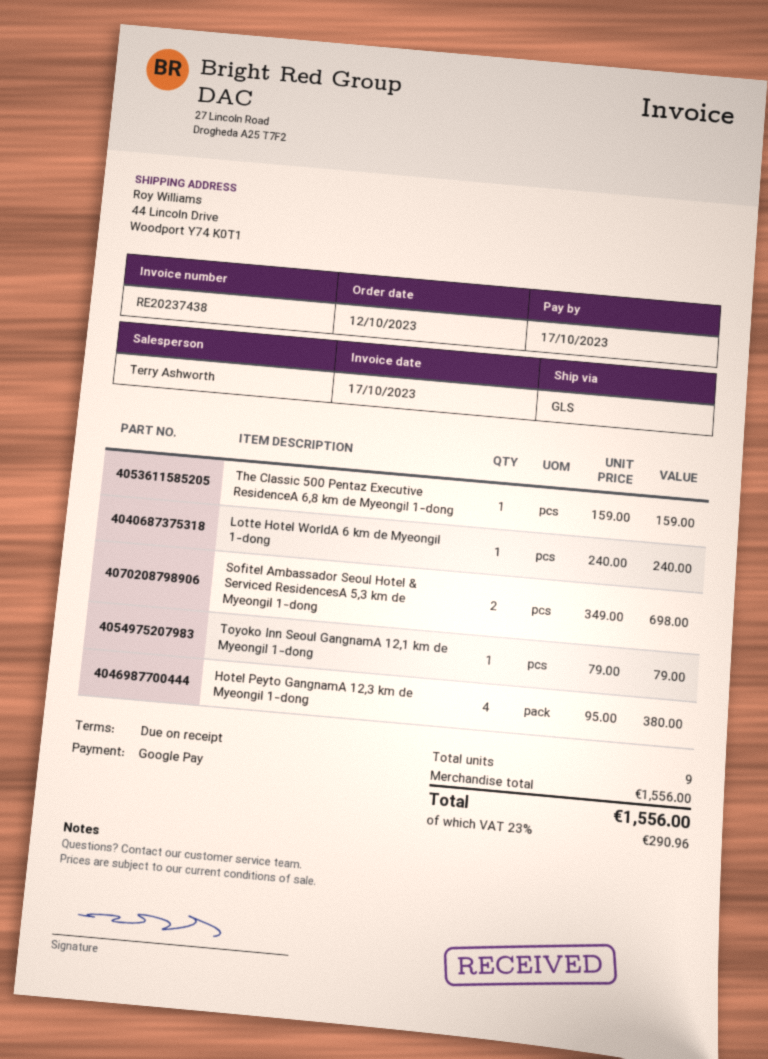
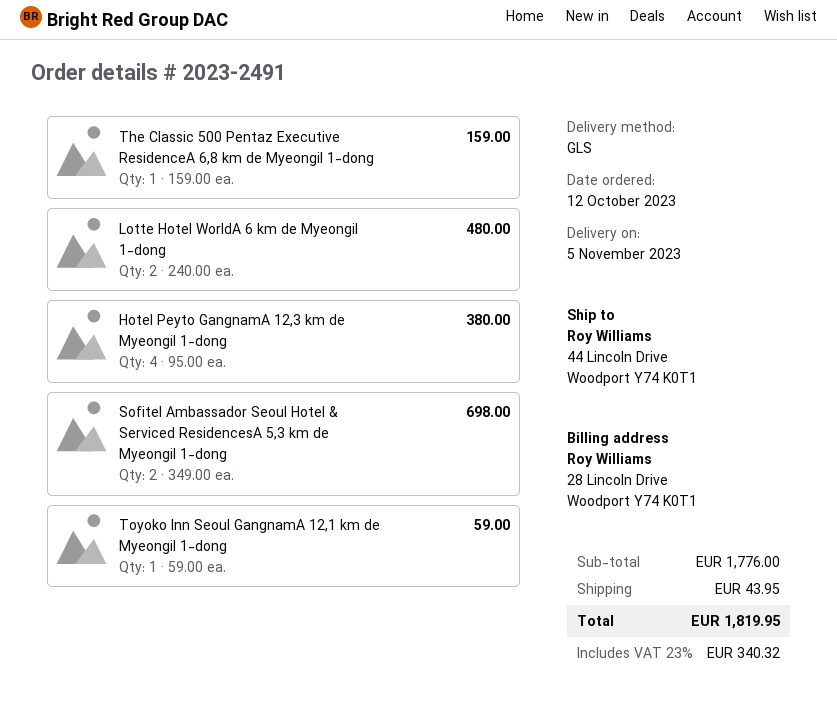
Lotte Hotel WorldA 6 km de Myeongil 1-dong: 1 x 240.00 = 240.00 -> 2 x 240.00 = 480.00
Toyoko Inn Seoul GangnamA 12,1 km de Myeongil 1-dong: 1 x 79.00 = 79.00 -> 1 x 59.00 = 59.00
subtotal: 1556.00 -> 1776.00
shipping: none -> 43.95
tax: 23% = 290.96 -> 23% = 340.32
total: 1556.00 -> 1819.95

